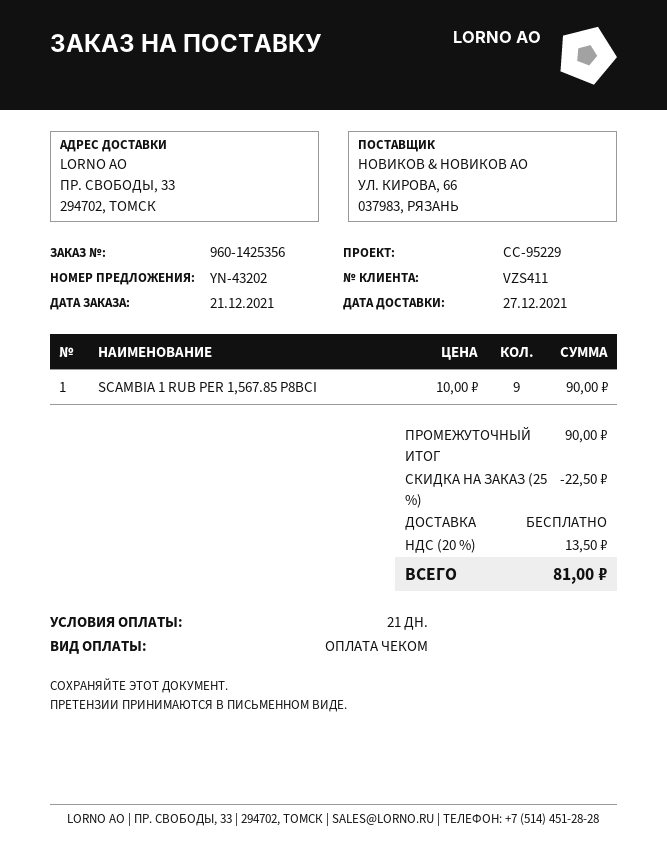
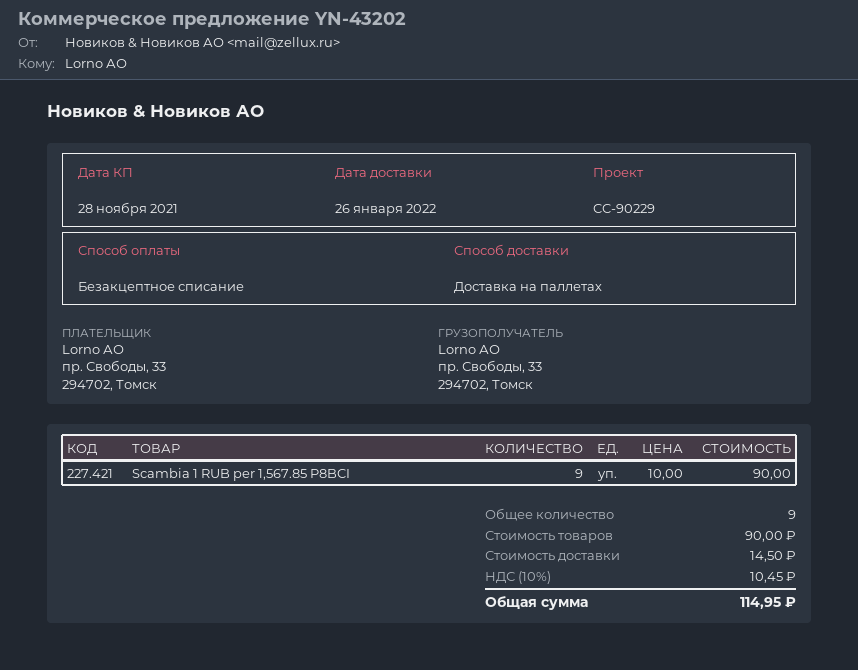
delivery date: 2021-12-27 -> 2022-01-26
reference: CC-95229 -> CC-90229
payment method: cheque -> direct debit
discount: 25% = 22.50 -> none
shipping: 0.00 -> 14.50
tax: 20% = 13.50 -> 10% = 10.45
total: 81.00 -> 114.95

